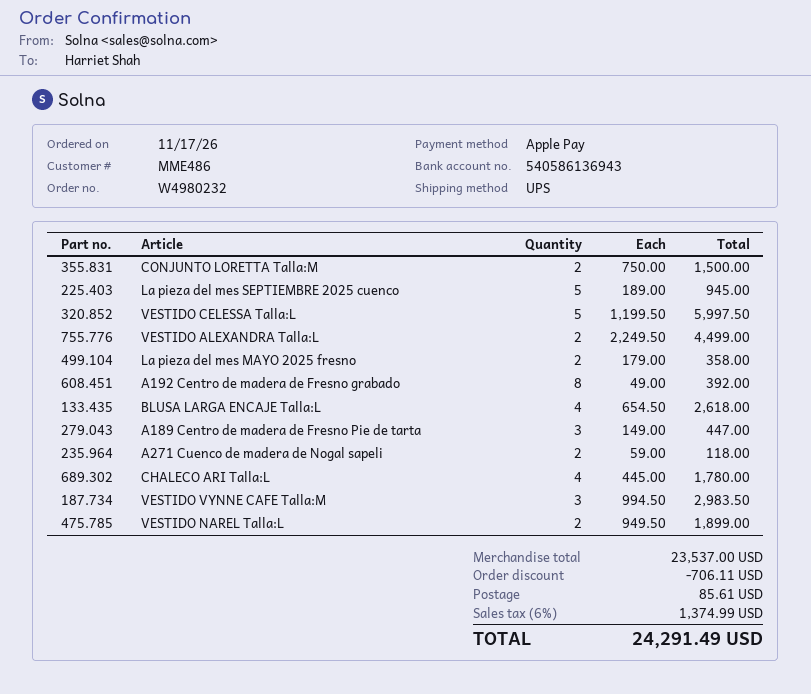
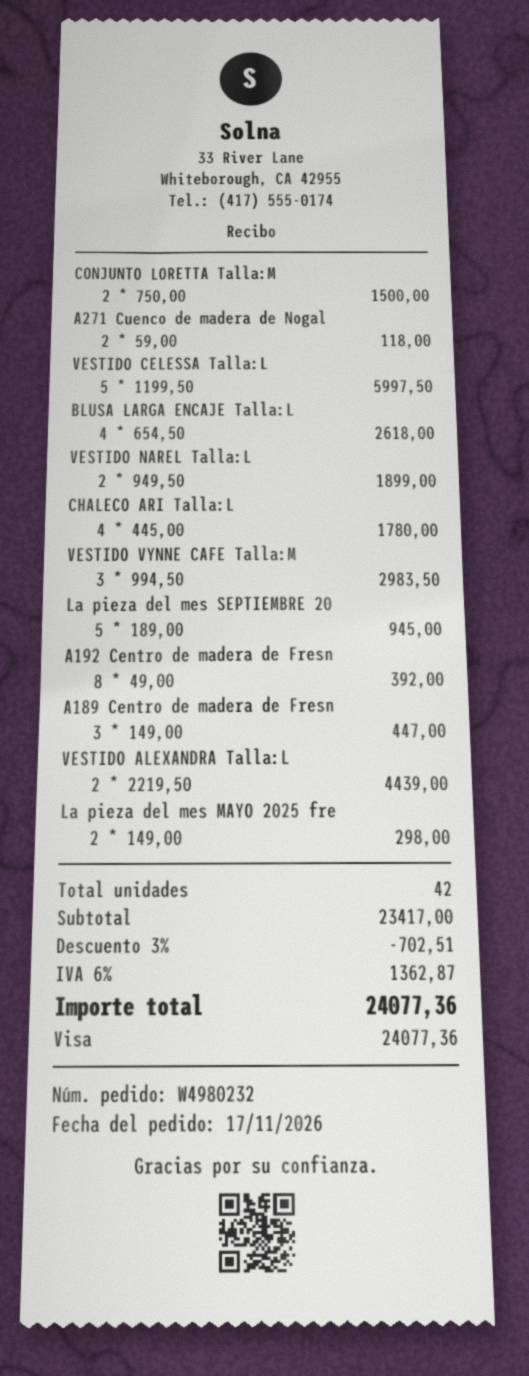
payment method: Apple Pay -> Visa
VESTIDO ALEXANDRA Talla:L: 2 x 2249.50 = 4499.00 -> 2 x 2219.50 = 4439.00
La pieza del mes MAYO 2025 fresno: 2 x 179.00 = 358.00 -> 2 x 149.00 = 298.00
subtotal: 23537.00 -> 23417.00
discount: 706.11 -> 702.51
shipping: 85.61 -> none
tax: 6% = 1374.99 -> 6% = 1362.87
total: 24291.49 -> 24077.36

